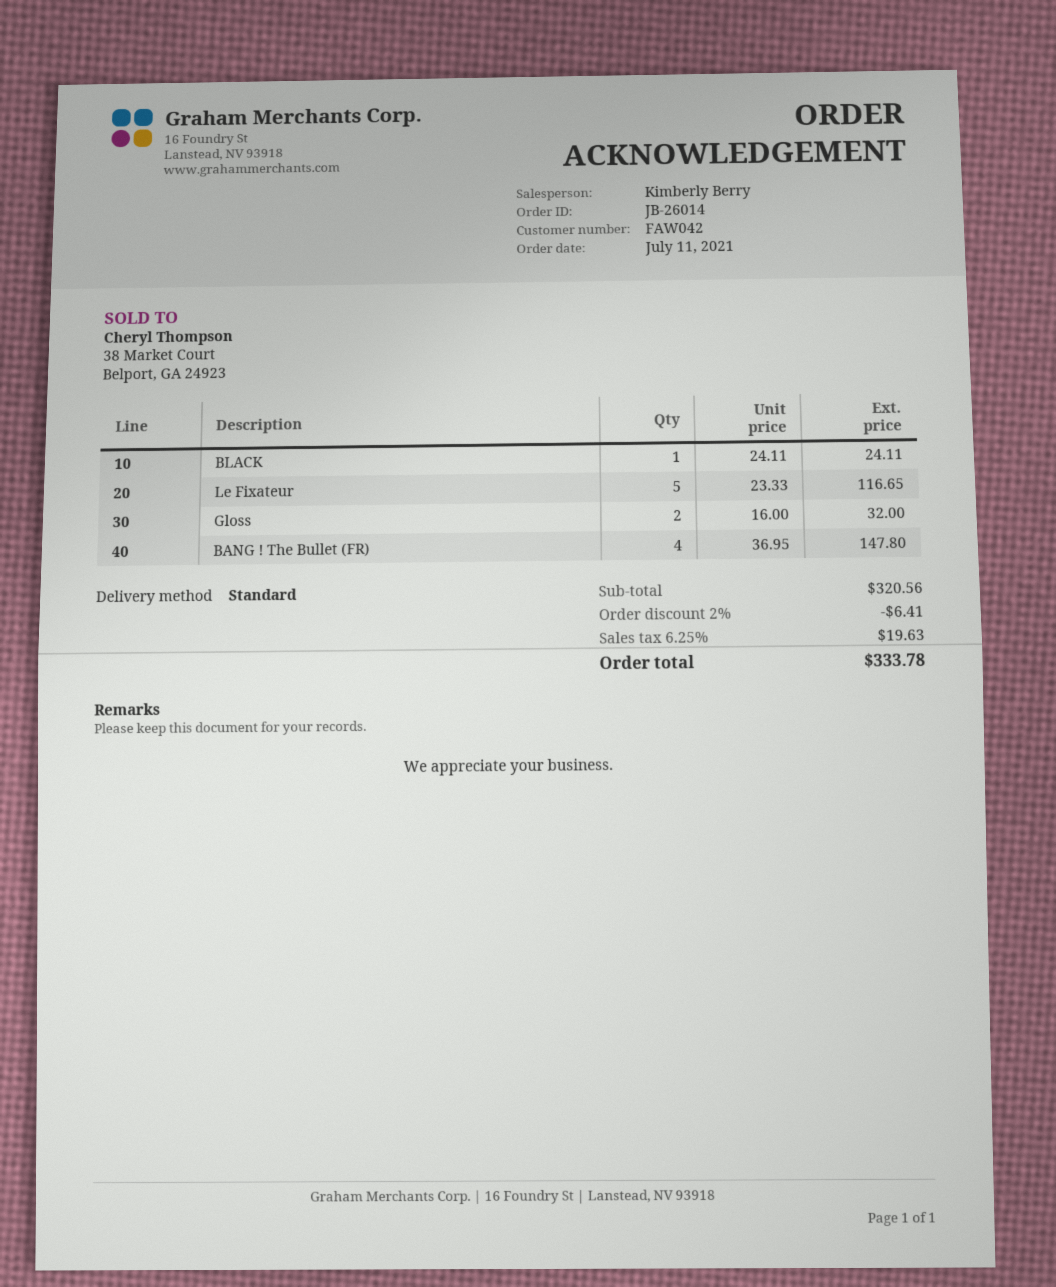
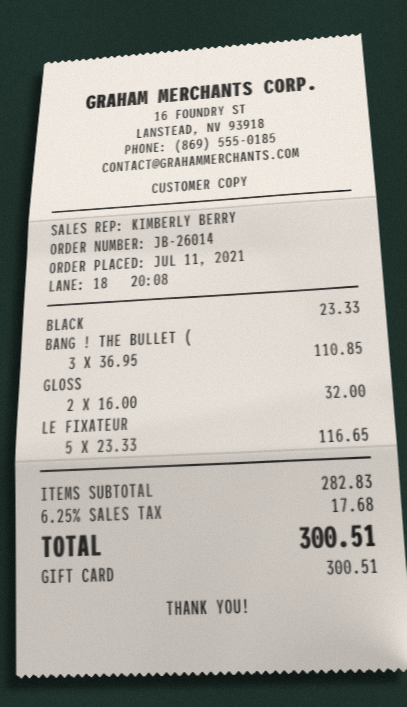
BLACK: 1 x 24.11 = 24.11 -> 1 x 23.33 = 23.33
BANG ! The Bullet (FR): 4 x 36.95 = 147.80 -> 3 x 36.95 = 110.85
subtotal: 320.56 -> 282.83
discount: 2% = 6.41 -> none
tax: 6.25% = 19.63 -> 6.25% = 17.68
total: 333.78 -> 300.51

